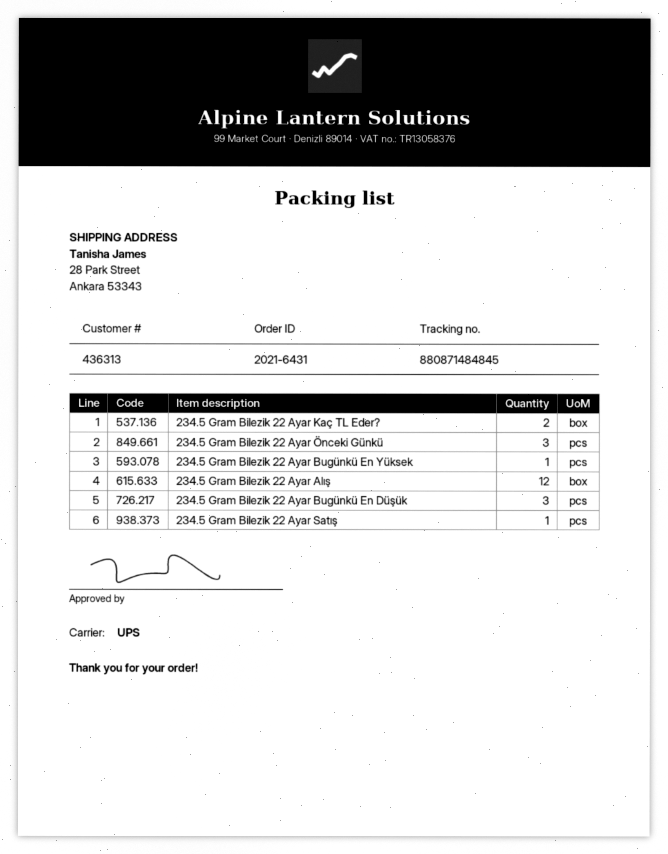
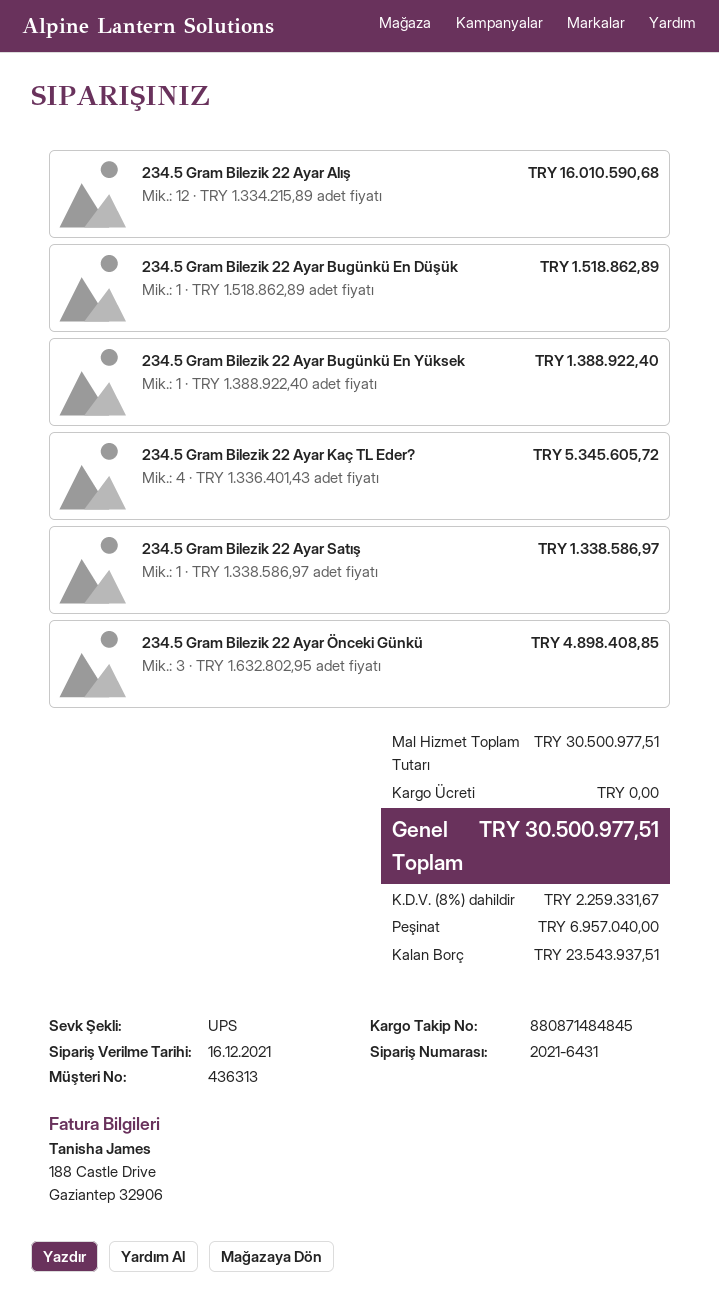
234.5 Gram Bilezik 22 Ayar Kaç TL Eder?: 2 -> 4
234.5 Gram Bilezik 22 Ayar Bugünkü En Düşük: 3 -> 1

